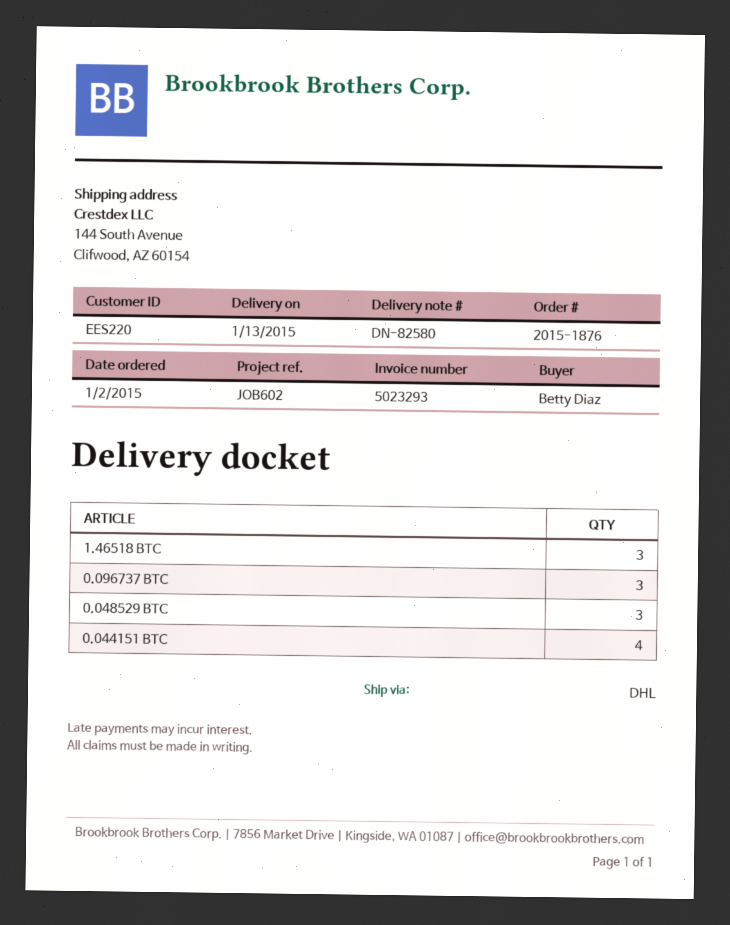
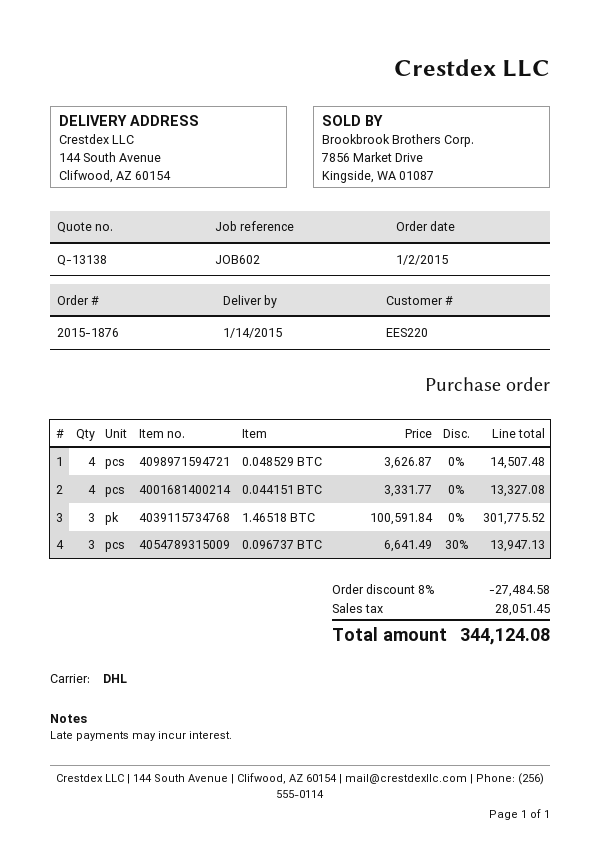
delivery date: 2015-01-13 -> 2015-01-14
0.048529 BTC: 3 -> 4

